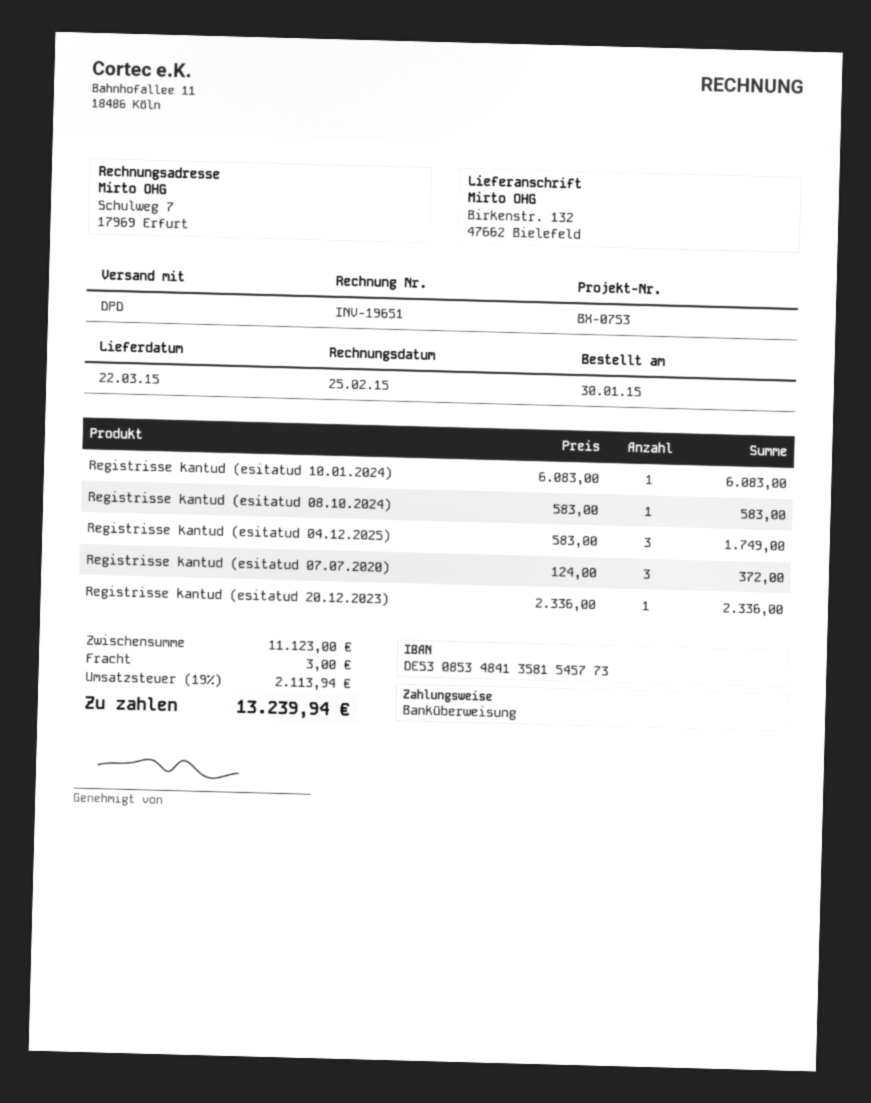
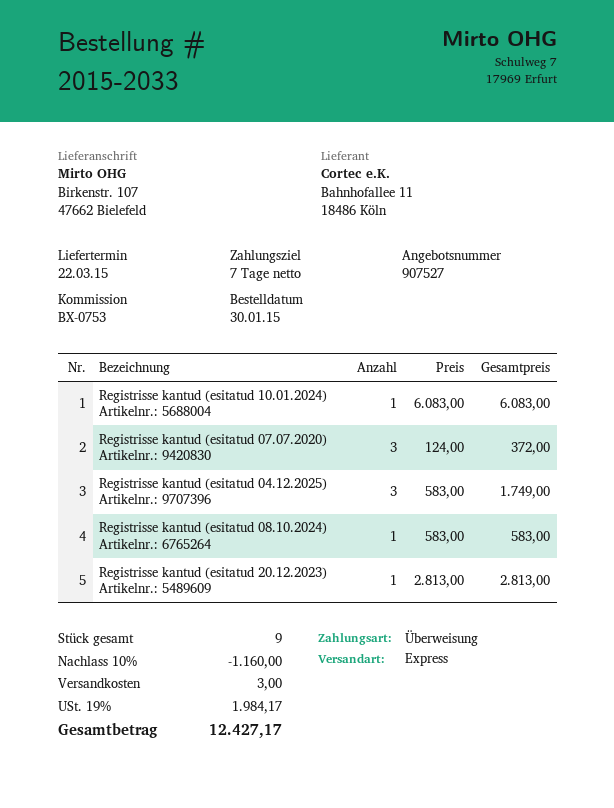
shipping method: DPD -> express
ship to: Birkenstr. 132, 47662 Bielefeld -> Birkenstr. 107, 47662 Bielefeld
Registrisse kantud (esitatud 20.12.2023): 1 x 2336.00 = 2336.00 -> 1 x 2813.00 = 2813.00
discount: none -> 10% = 1160.00
tax: 19% = 2113.94 -> 19% = 1984.17
total: 13239.94 -> 12427.17

